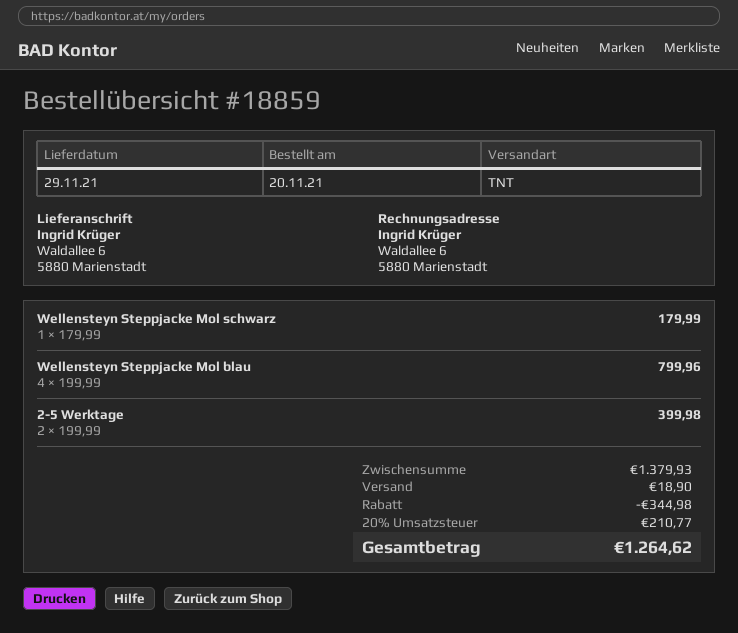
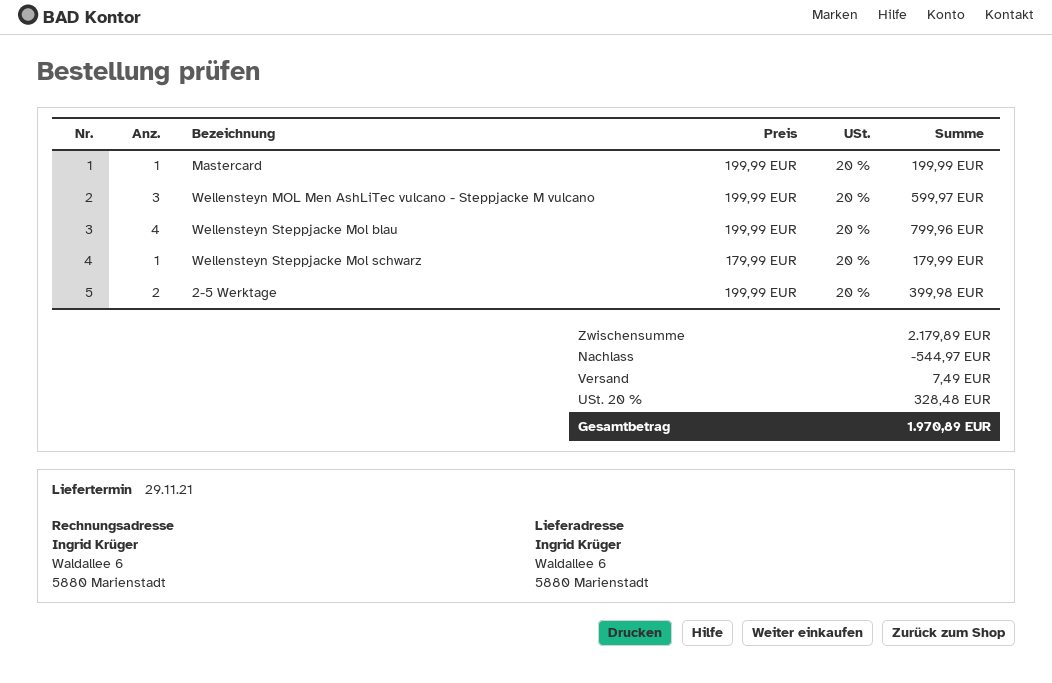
Mastercard: none -> 1 x 199.99 = 199.99
Wellensteyn MOL Men AshLiTec vulcano - Steppjacke M vulcano: none -> 3 x 199.99 = 599.97
subtotal: 1379.93 -> 2179.89
discount: 344.98 -> 544.97
shipping: 18.90 -> 7.49
tax: 20% = 210.77 -> 20% = 328.48
total: 1264.62 -> 1970.89

